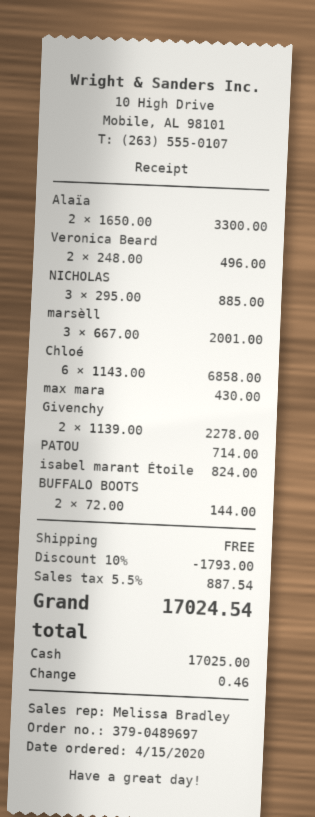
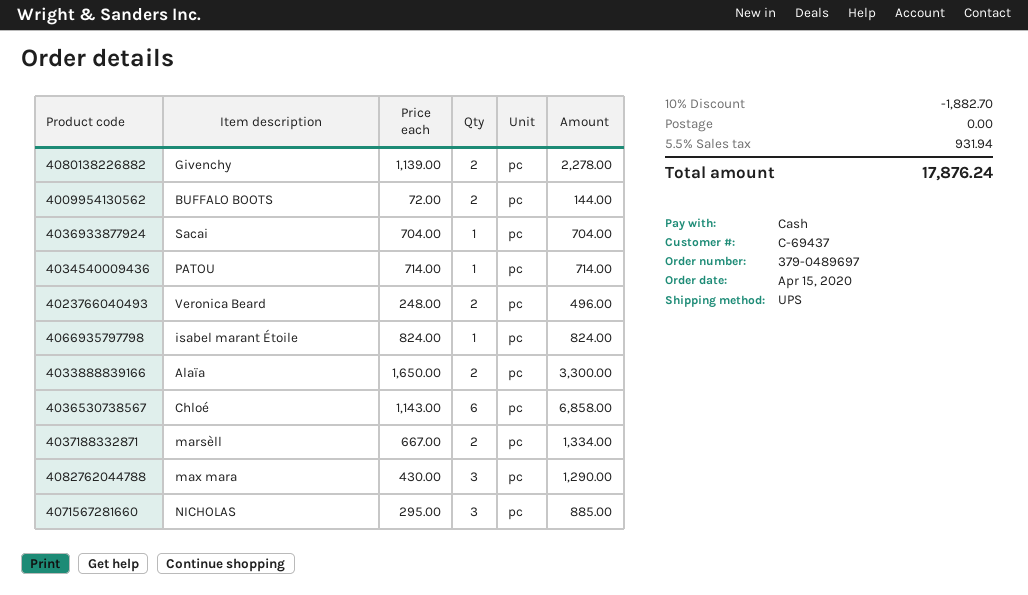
marsèll: 3 x 667.00 = 2001.00 -> 2 x 667.00 = 1334.00
max mara: 1 x 430.00 = 430.00 -> 3 x 430.00 = 1290.00
Sacai: none -> 1 x 704.00 = 704.00
discount: 10% = 1793.00 -> 10% = 1882.70
tax: 5.5% = 887.54 -> 5.5% = 931.94
total: 17024.54 -> 17876.24

